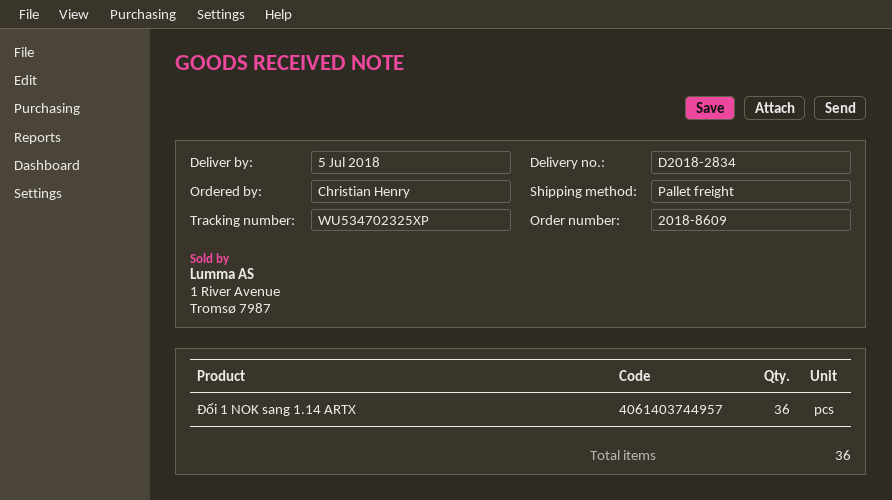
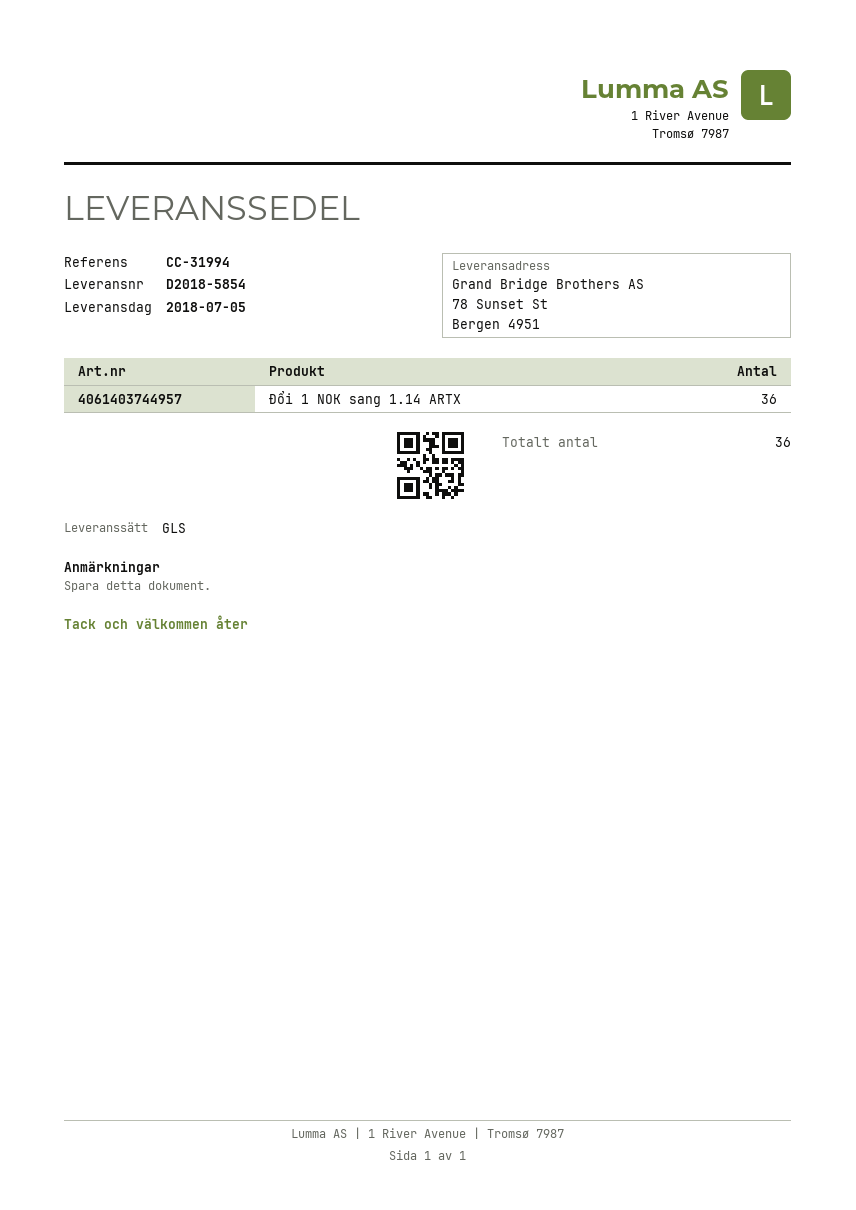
delivery note number: D2018-2834 -> D2018-5854
shipping method: pallet freight -> GLS

